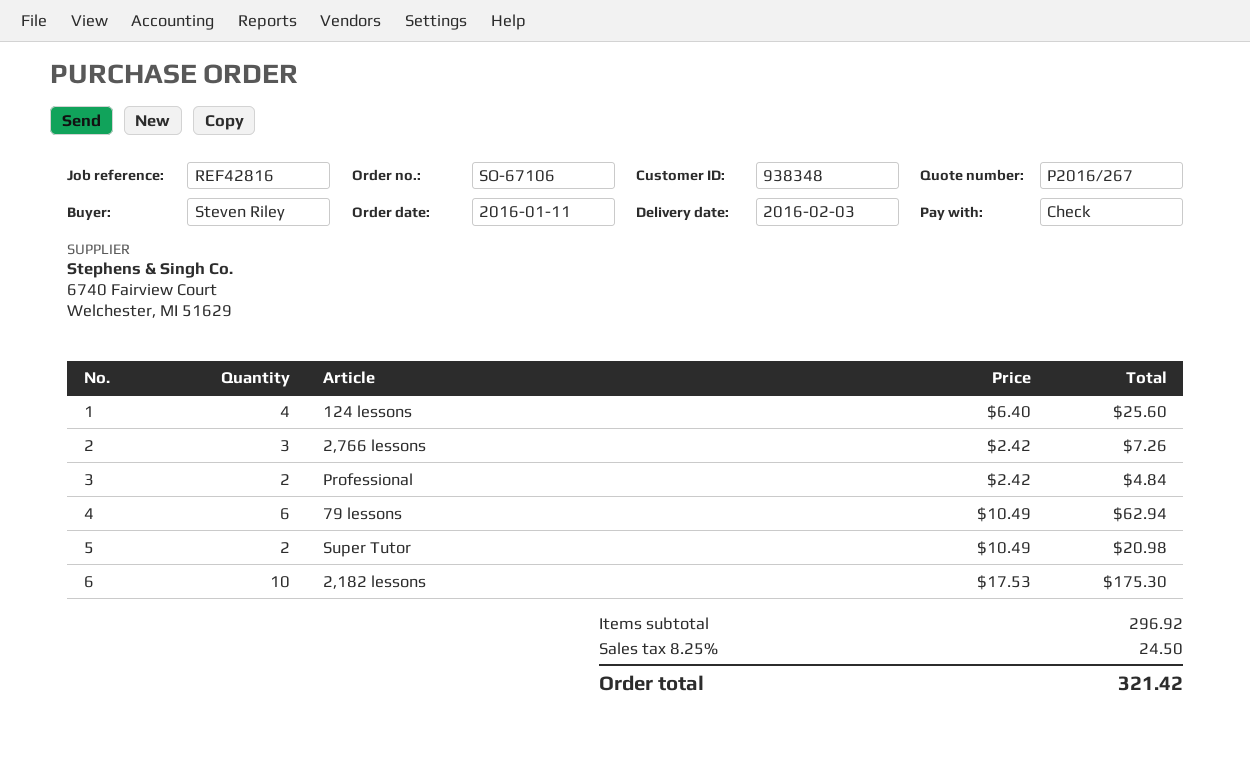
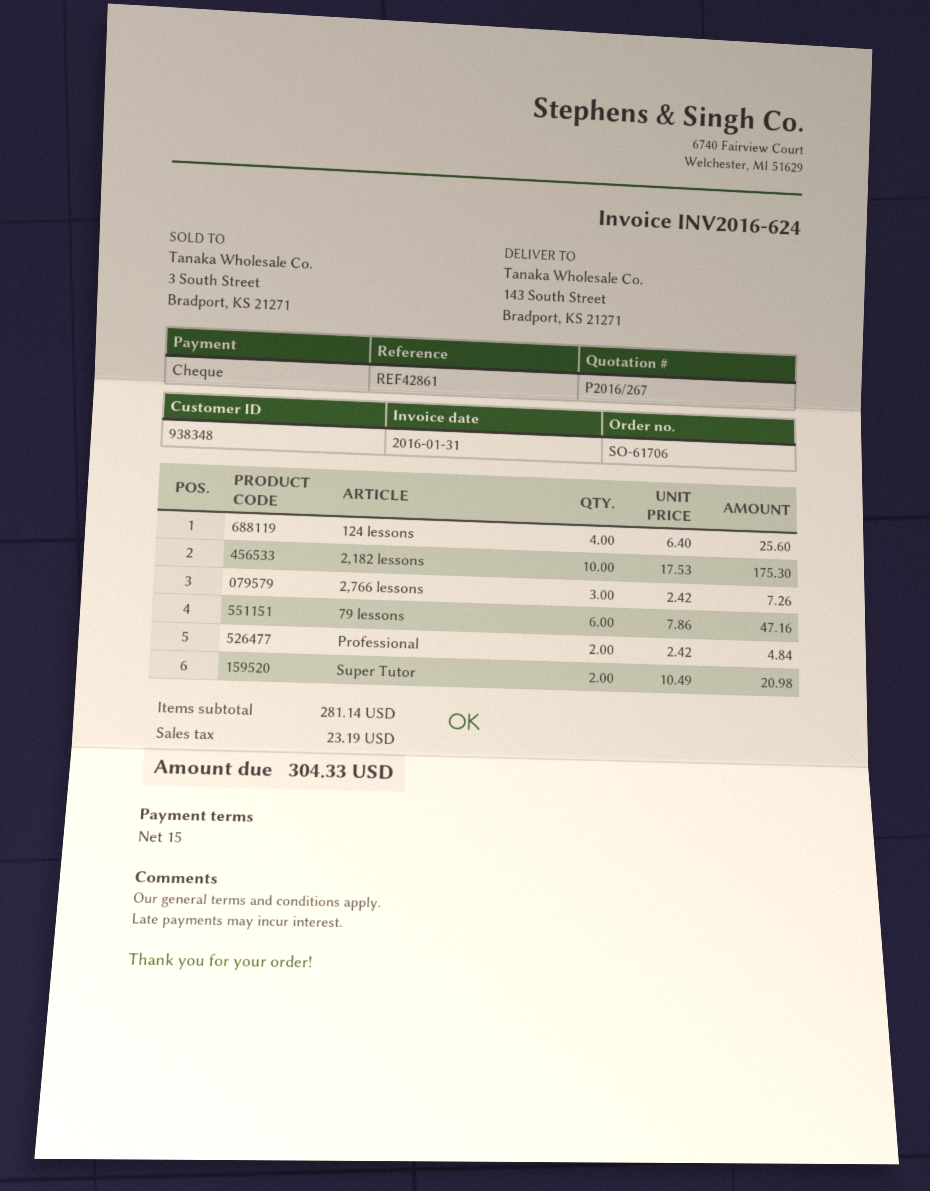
order number: SO-67106 -> SO-61706
reference: REF42816 -> REF42861
79 lessons: 6 x 10.49 = 62.94 -> 6 x 7.86 = 47.16
subtotal: 296.92 -> 281.14
tax: 24.50 -> 23.19
total: 321.42 -> 304.33

